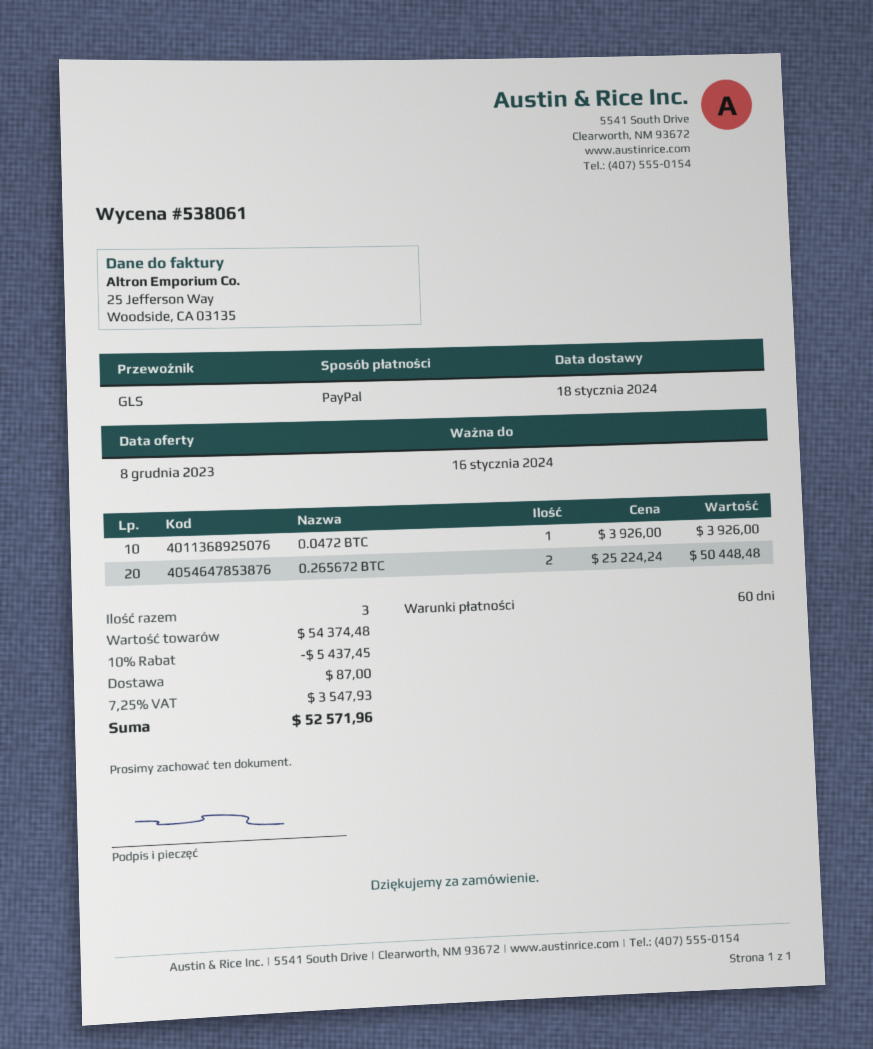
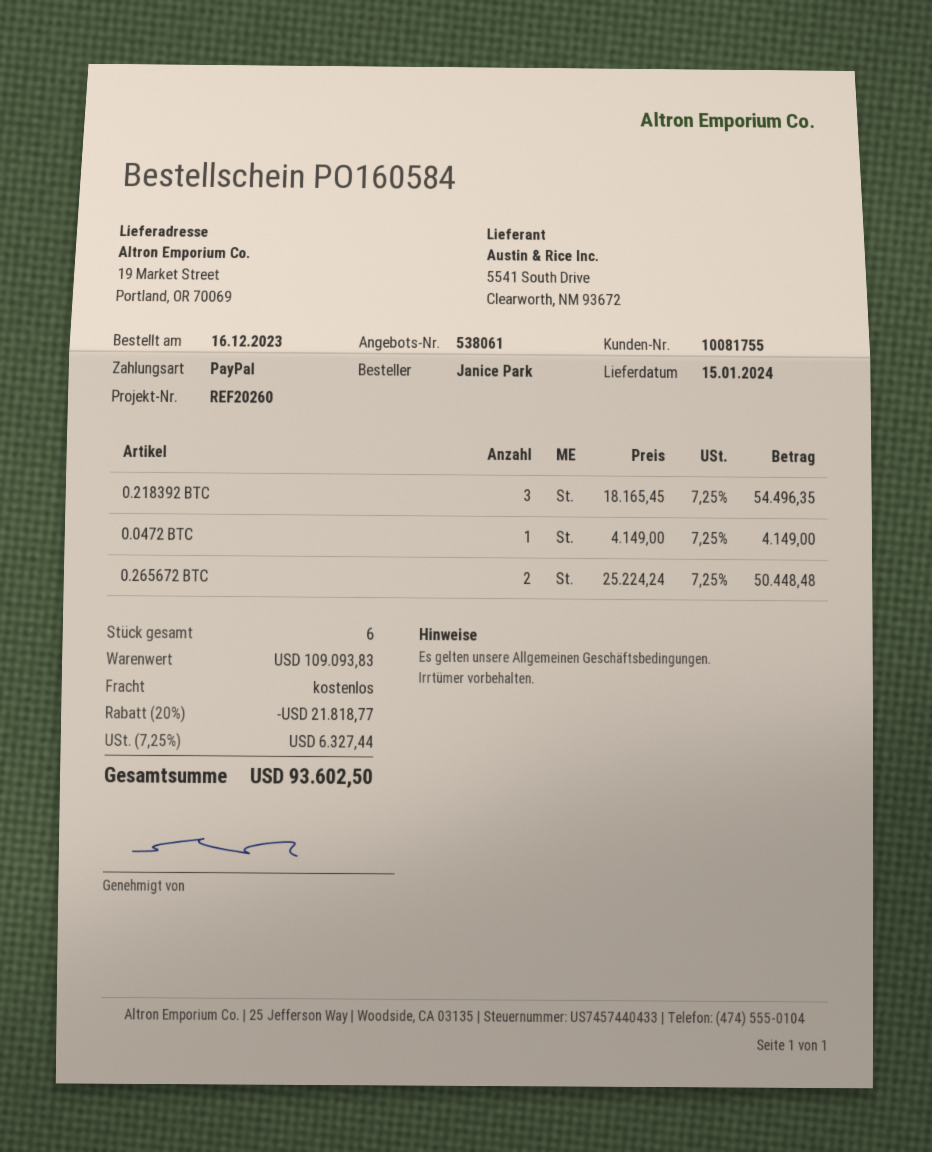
delivery date: 2024-01-18 -> 2024-01-15
0.0472 BTC: 1 x 3926.00 = 3926.00 -> 1 x 4149.00 = 4149.00
0.218392 BTC: none -> 3 x 18165.45 = 54496.35
total quantity: 3 -> 6
subtotal: 54374.48 -> 109093.83
discount: 10% = 5437.45 -> 20% = 21818.77
shipping: 87.00 -> 0.00
tax: 7.25% = 3547.93 -> 7.25% = 6327.44
total: 52571.96 -> 93602.50

